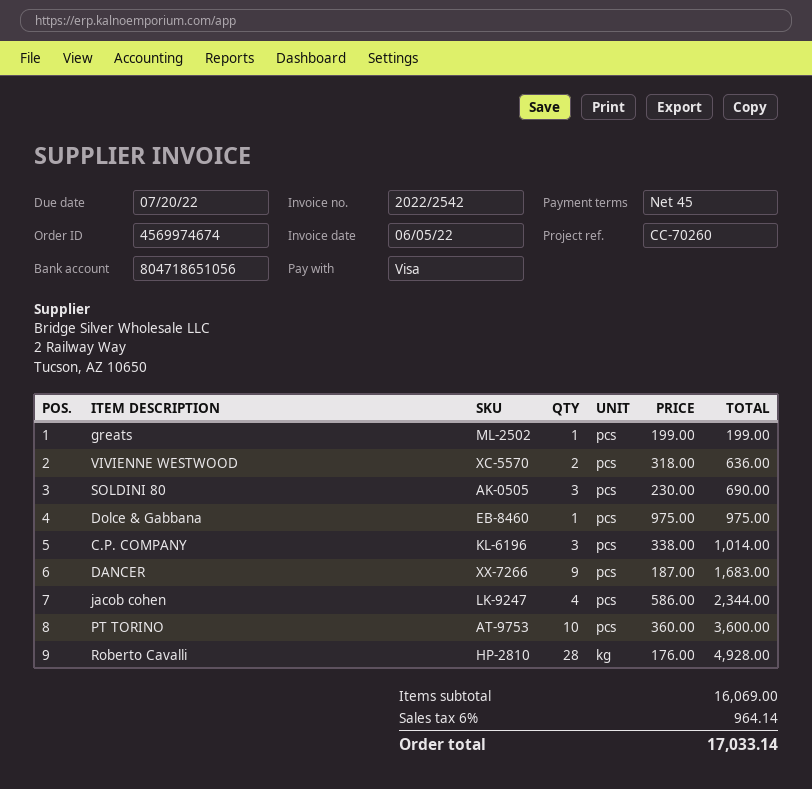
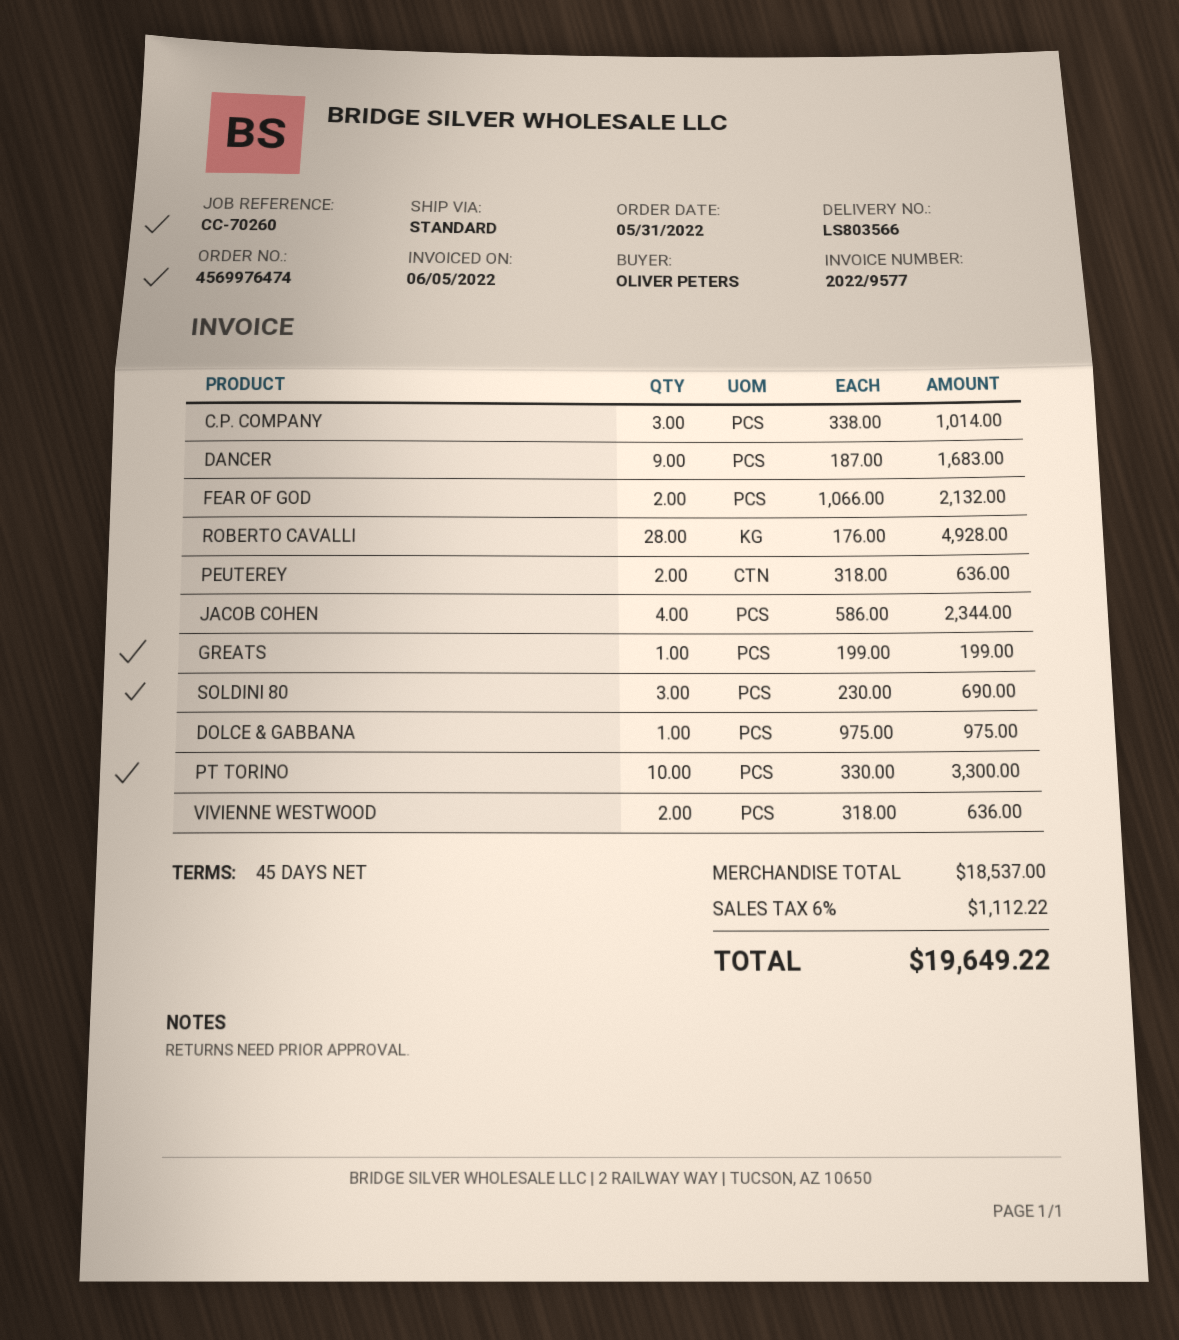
order number: 4569974674 -> 4569976474
invoice number: 2022/2542 -> 2022/9577
PT TORINO: 10 x 360.00 = 3600.00 -> 10 x 330.00 = 3300.00
FEAR OF GOD: none -> 2 x 1066.00 = 2132.00
PEUTEREY: none -> 2 x 318.00 = 636.00
subtotal: 16069.00 -> 18537.00
tax: 6% = 964.14 -> 6% = 1112.22
total: 17033.14 -> 19649.22

